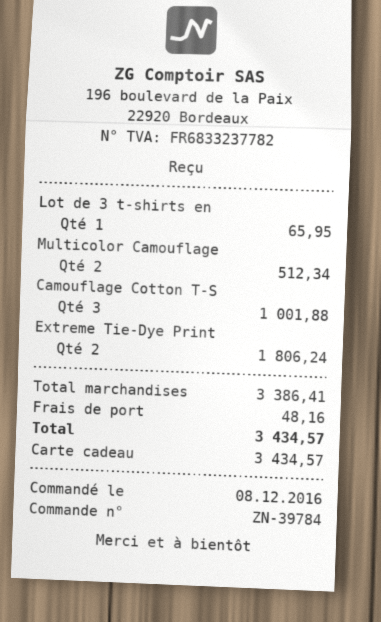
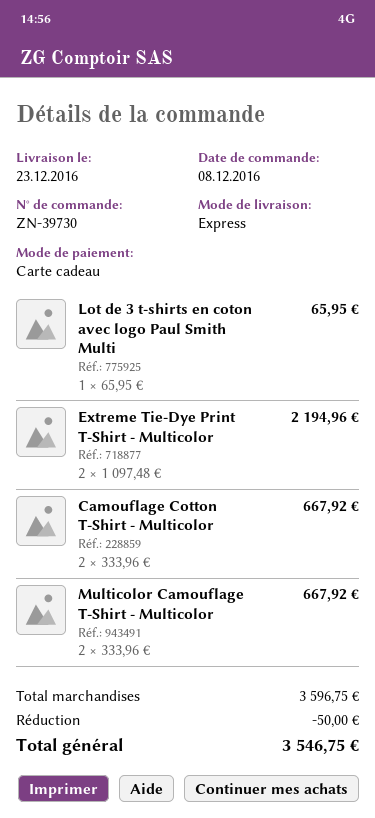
order number: ZN-39784 -> ZN-39730
Multicolor Camouflage: 2 for 512.34 -> 2 for 667.92
Camouflage Cotton T-S: 3 for 1001.88 -> 2 for 667.92
Extreme Tie-Dye Print: 2 for 1806.24 -> 2 for 2194.96
subtotal: 3386.41 -> 3596.75
discount: none -> 50.00
shipping: 48.16 -> none
total: 3434.57 -> 3546.75

